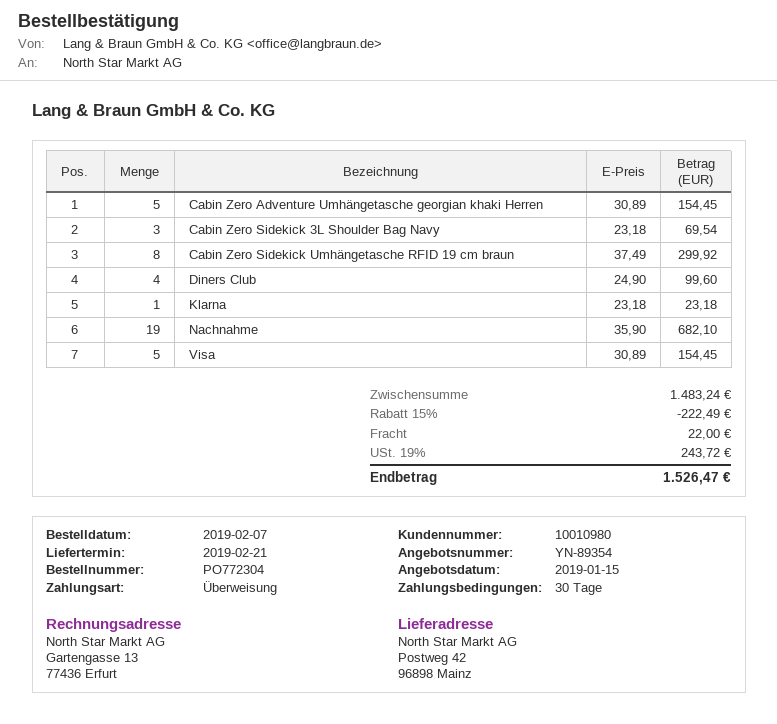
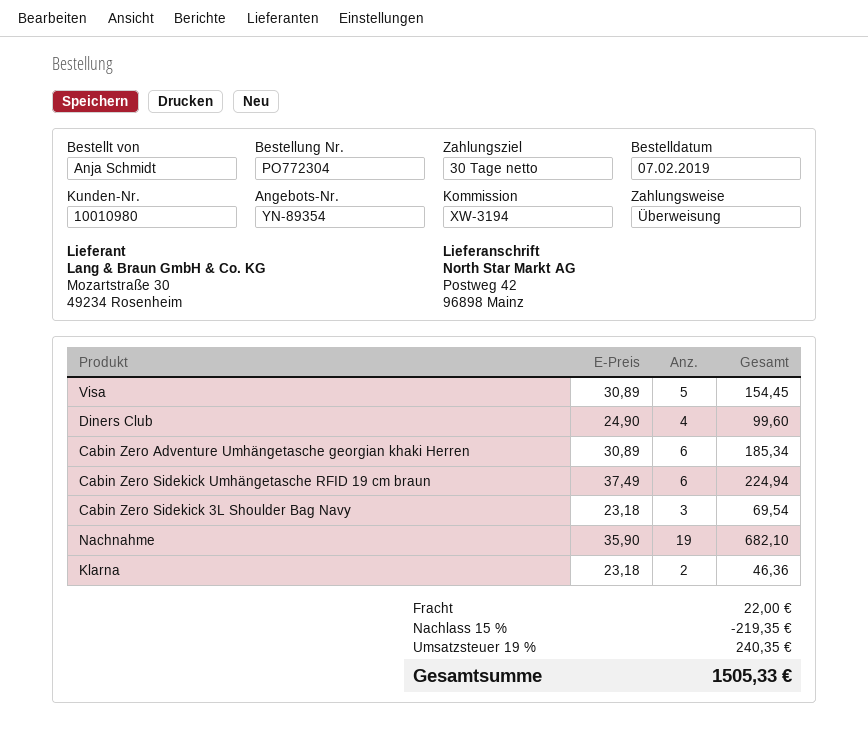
Cabin Zero Adventure Umhängetasche georgian khaki Herren: 5 x 30.89 = 154.45 -> 6 x 30.89 = 185.34
Cabin Zero Sidekick Umhängetasche RFID 19 cm braun: 8 x 37.49 = 299.92 -> 6 x 37.49 = 224.94
Klarna: 1 x 23.18 = 23.18 -> 2 x 23.18 = 46.36
discount: 15% = 222.49 -> 15% = 219.35
tax: 19% = 243.72 -> 19% = 240.35
total: 1526.47 -> 1505.33

